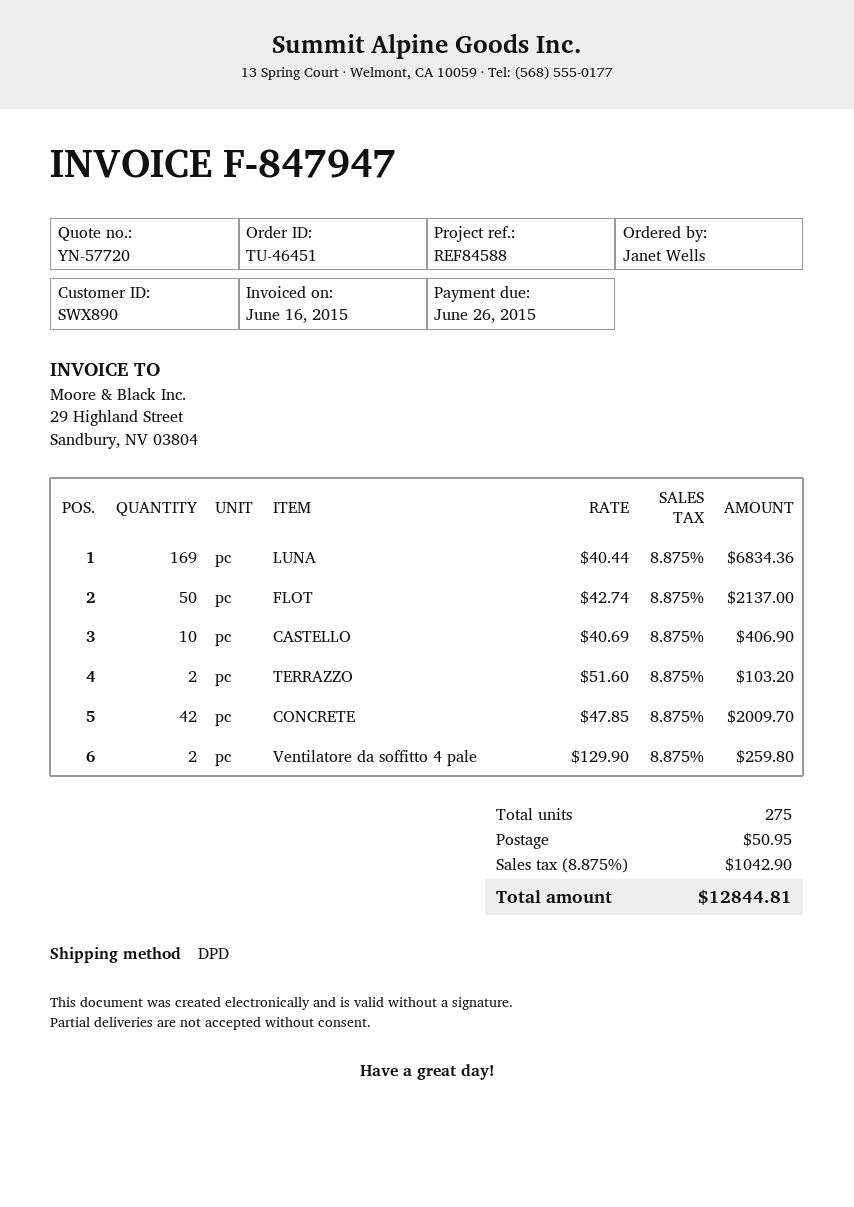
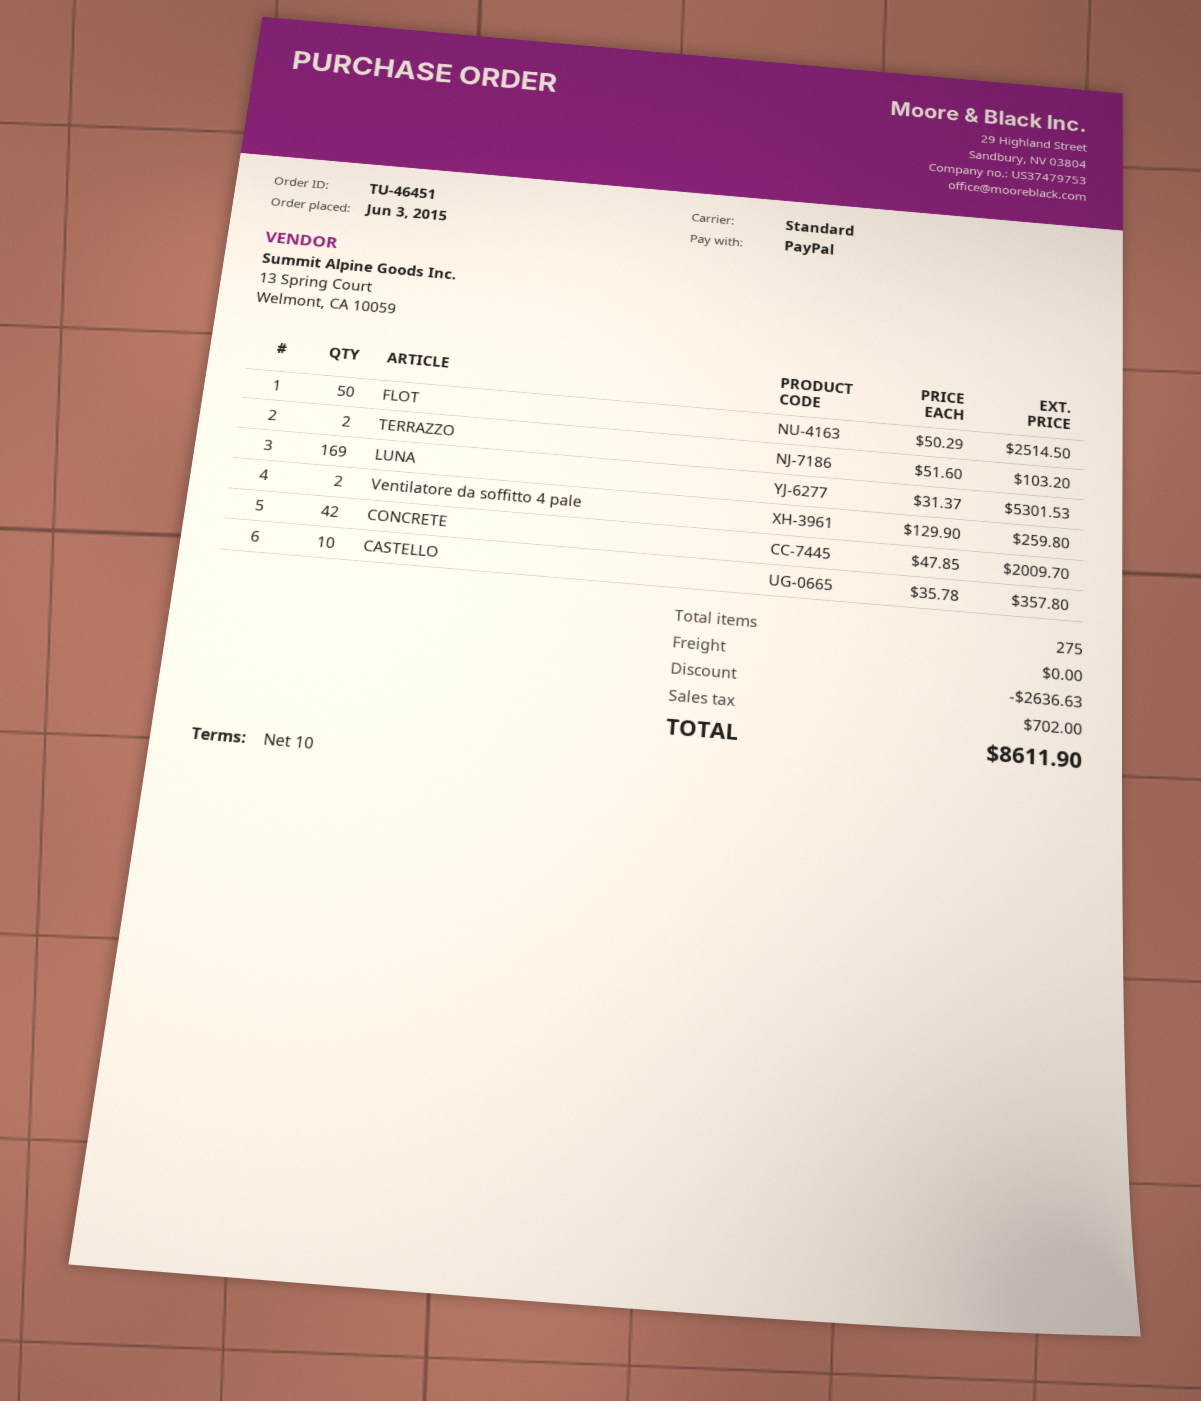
shipping method: DPD -> standard
LUNA: 169 x 40.44 = 6834.36 -> 169 x 31.37 = 5301.53
FLOT: 50 x 42.74 = 2137.00 -> 50 x 50.29 = 2514.50
CASTELLO: 10 x 40.69 = 406.90 -> 10 x 35.78 = 357.80
discount: none -> 2636.63
shipping: 50.95 -> 0.00
tax: 1042.90 -> 702.00
total: 12844.81 -> 8611.90

